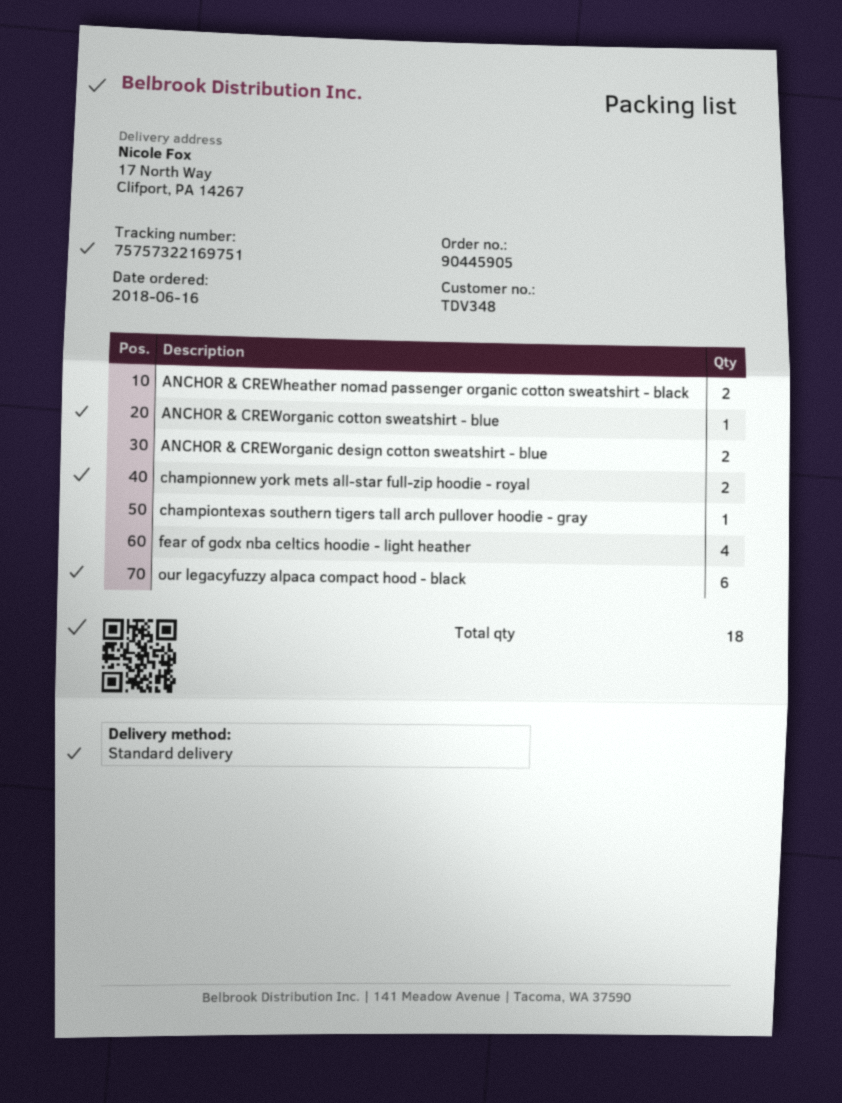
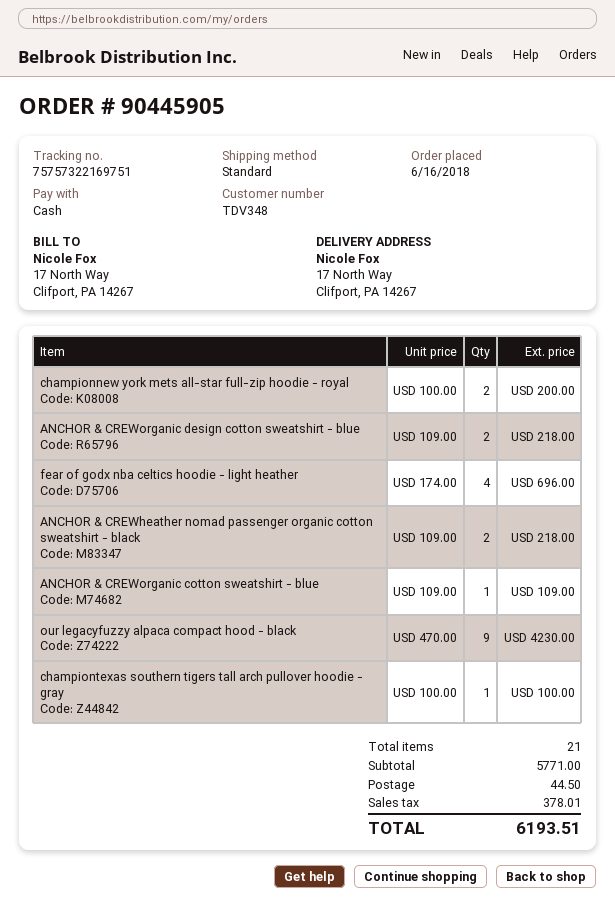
our legacyfuzzy alpaca compact hood - black: 6 -> 9
total quantity: 18 -> 21

